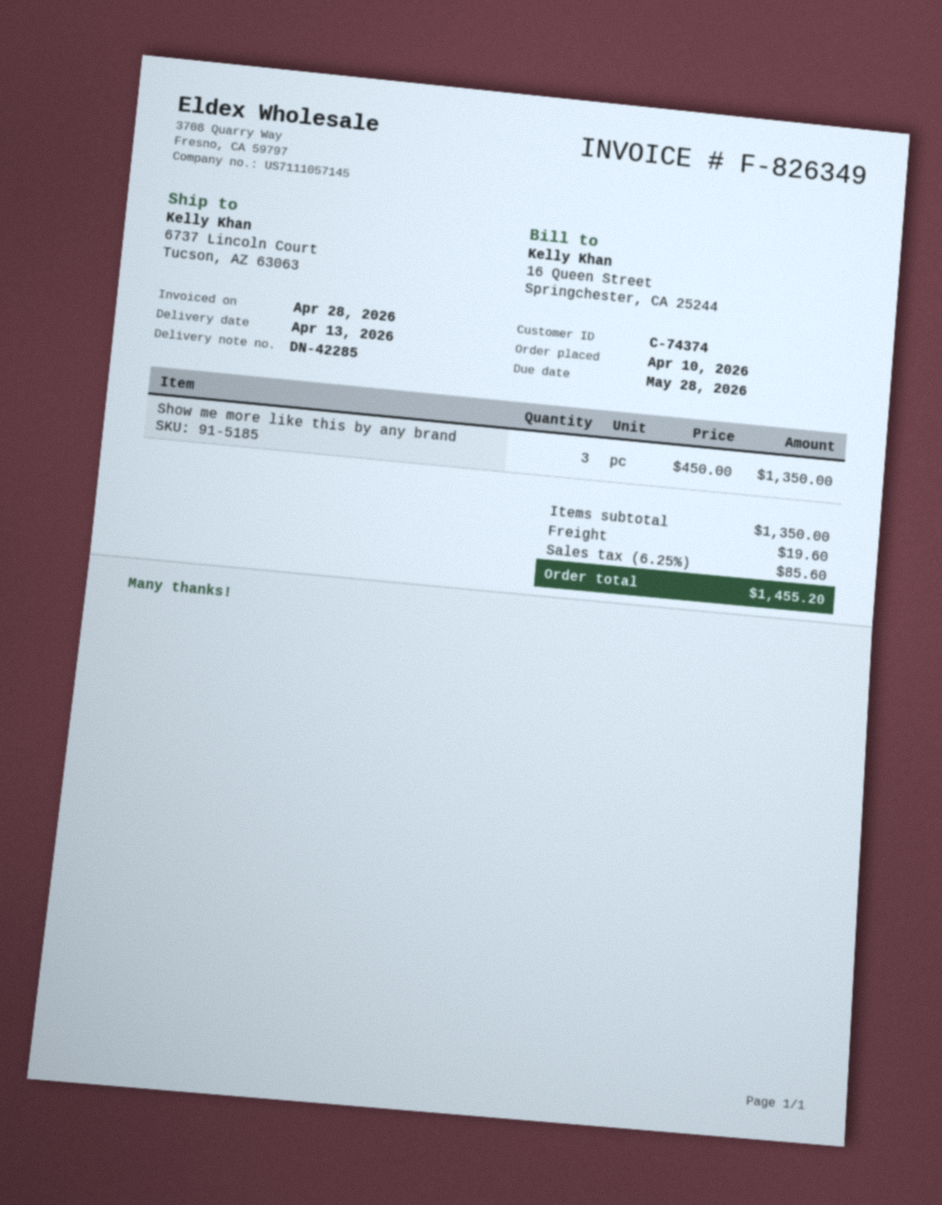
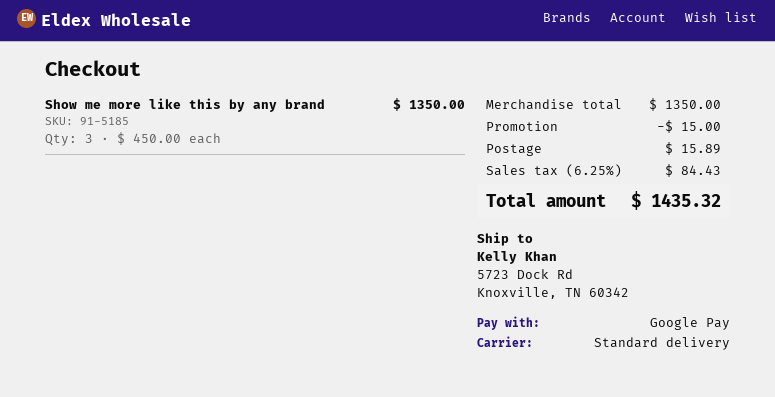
ship to: 6737 Lincoln Court, Tucson, AZ 63063 -> 5723 Dock Rd, Knoxville, TN 60342
discount: none -> 15.00
shipping: 19.60 -> 15.89
tax: 6.25% = 85.60 -> 6.25% = 84.43
total: 1455.20 -> 1435.32

